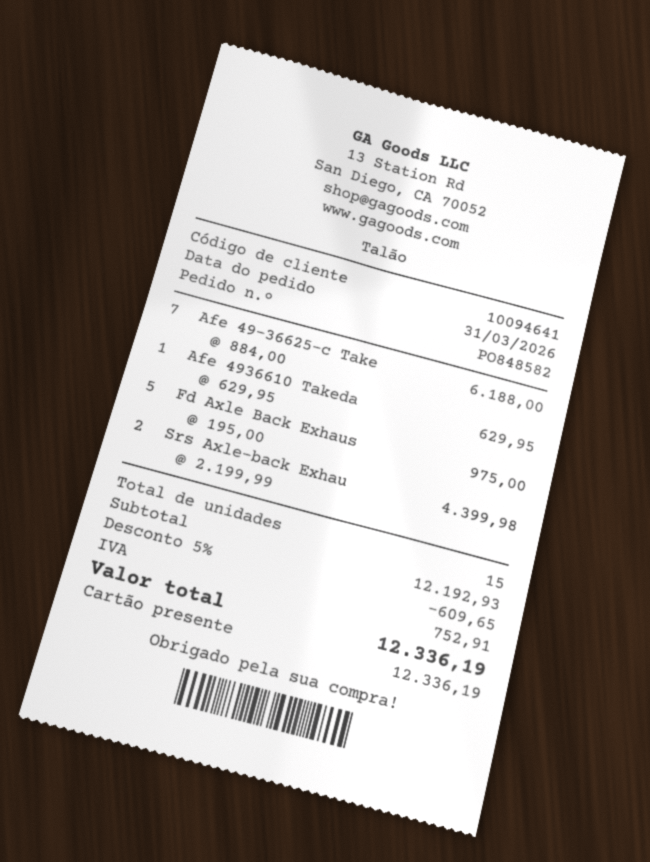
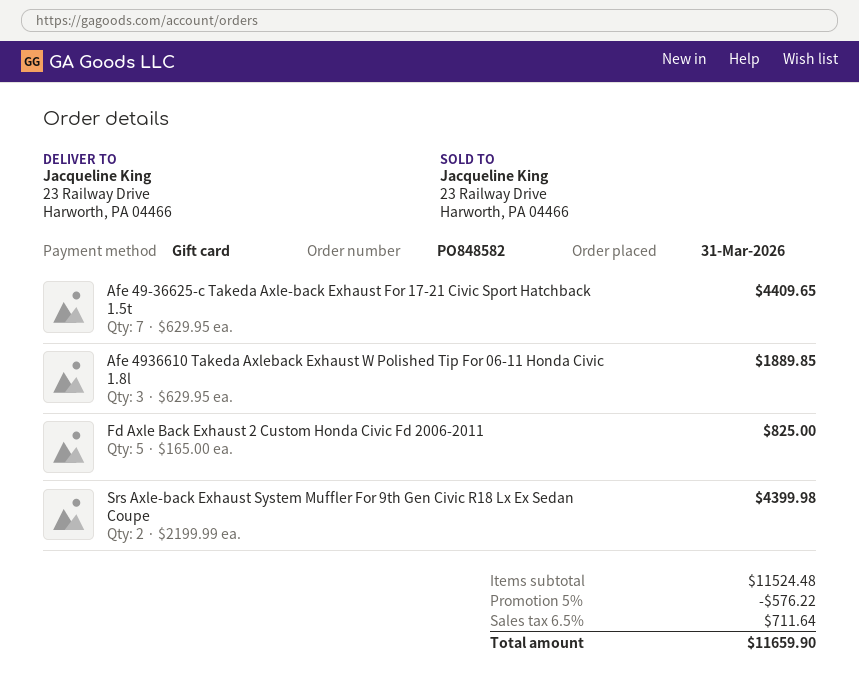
Afe 49-36625-c Take: 7 x 884.00 = 6188.00 -> 7 x 629.95 = 4409.65
Afe 4936610 Takeda: 1 x 629.95 = 629.95 -> 3 x 629.95 = 1889.85
Fd Axle Back Exhaus: 5 x 195.00 = 975.00 -> 5 x 165.00 = 825.00
subtotal: 12192.93 -> 11524.48
discount: 5% = 609.65 -> 5% = 576.22
tax: 752.91 -> 711.64
total: 12336.19 -> 11659.90

